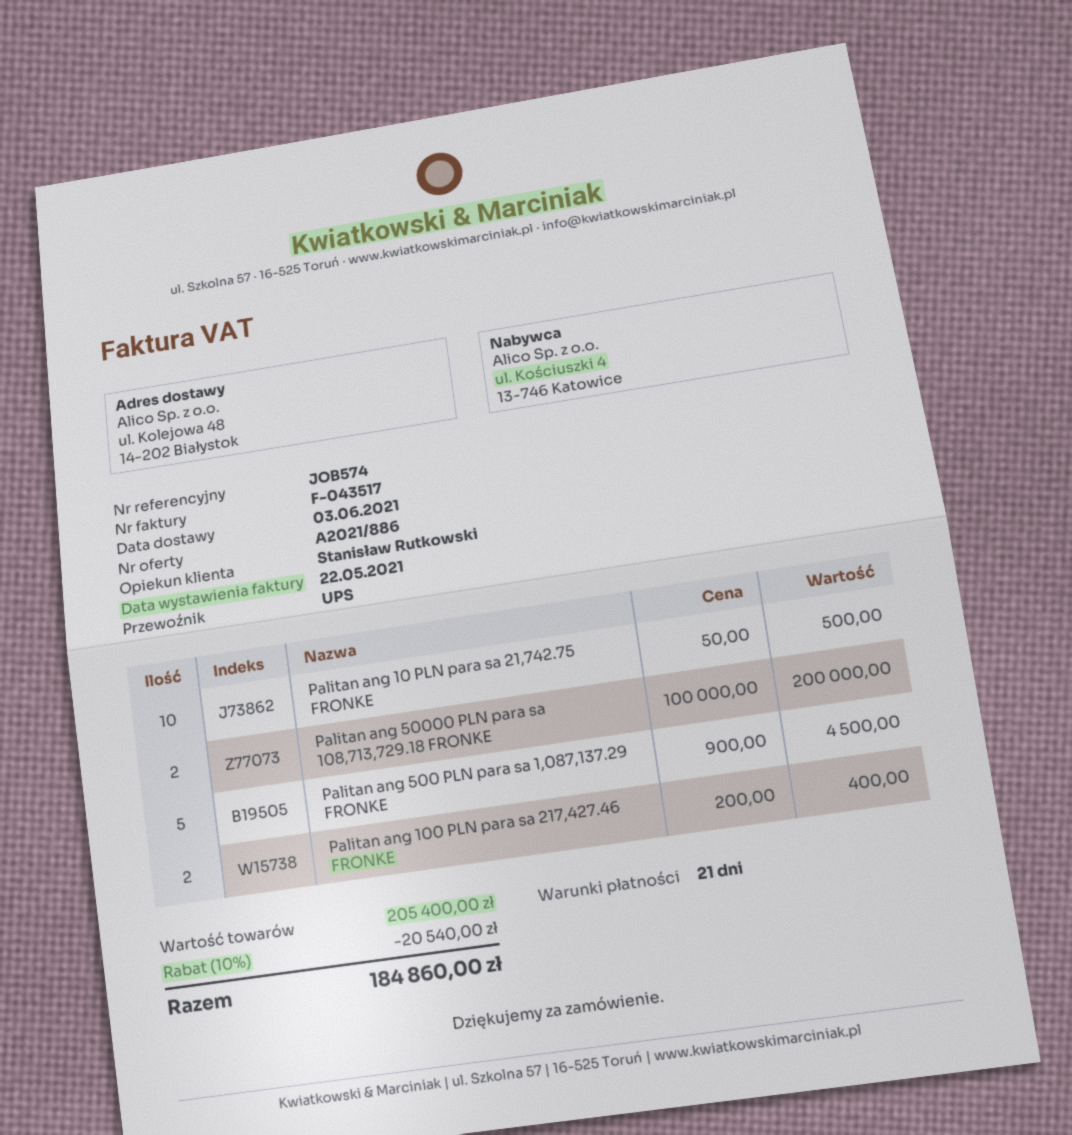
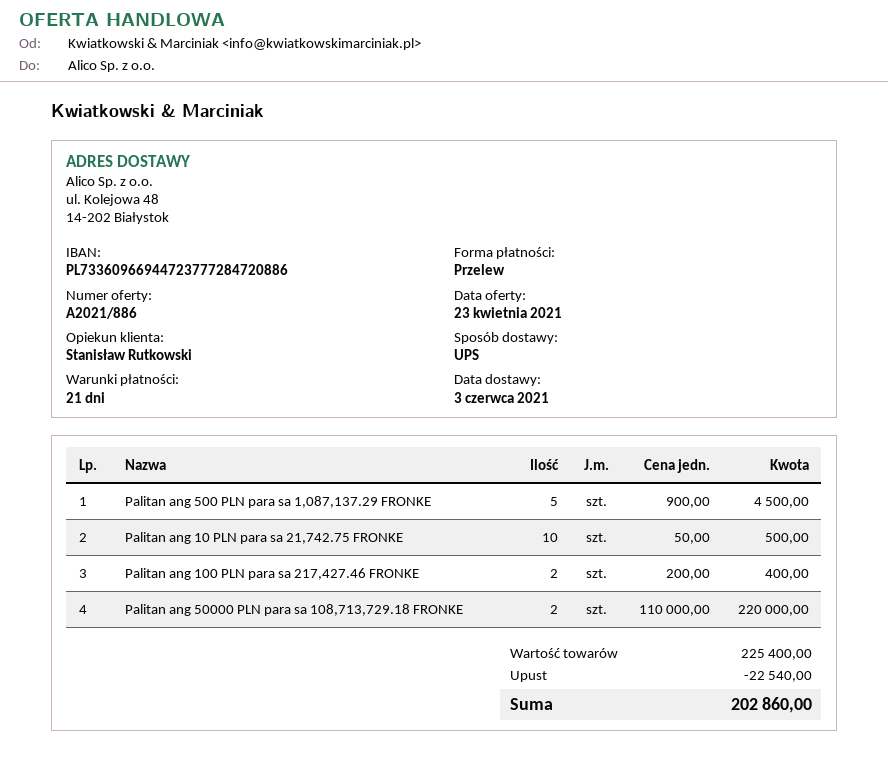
Palitan ang 50000 PLN para sa 108,713,729.18 FRONKE: 2 x 100000.00 = 200000.00 -> 2 x 110000.00 = 220000.00
subtotal: 205400.00 -> 225400.00
discount: 20540.00 -> 22540.00
total: 184860.00 -> 202860.00

